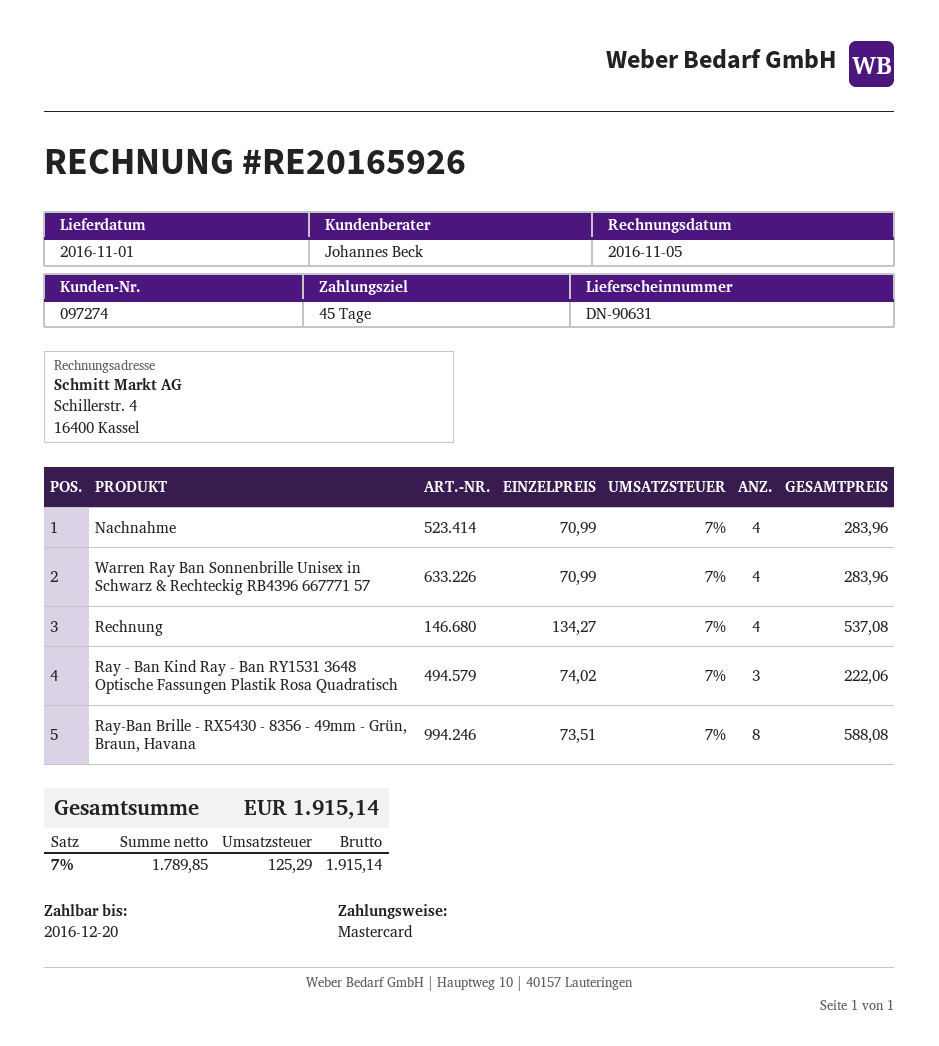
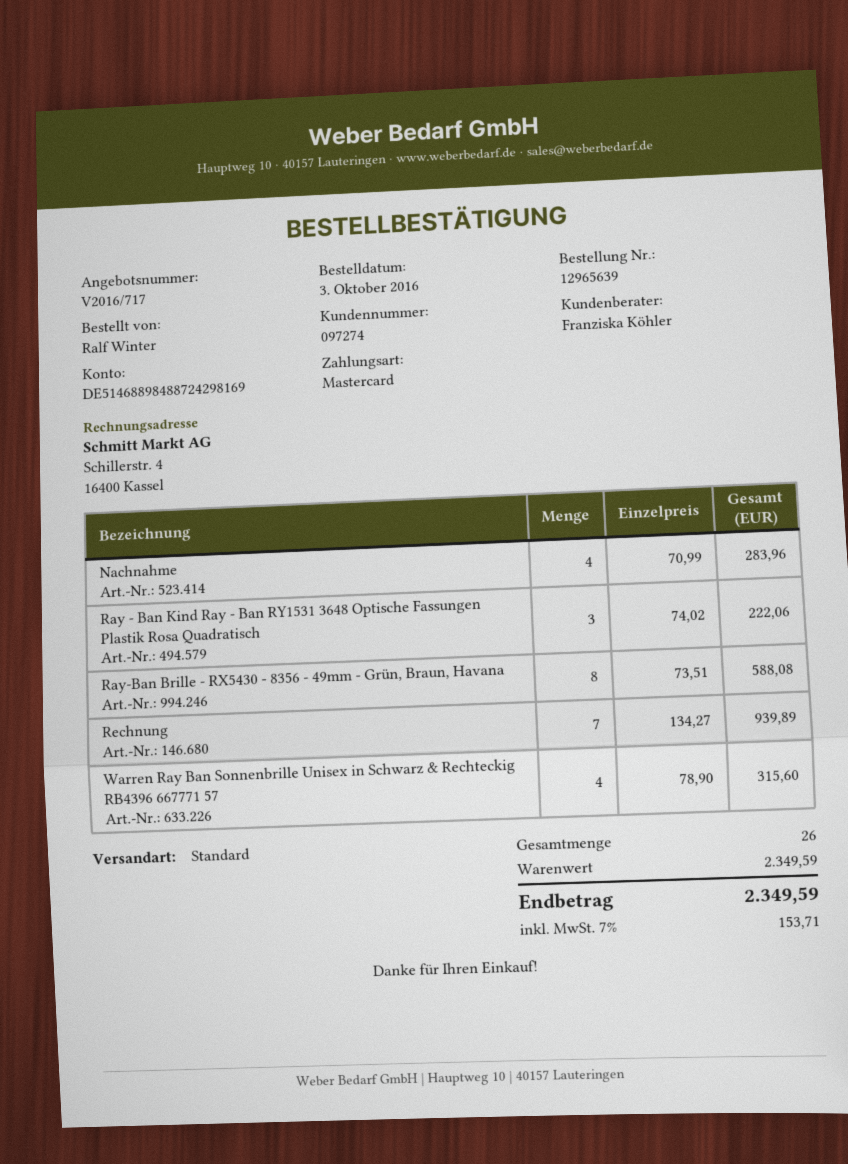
sales rep: Johannes Beck -> Franziska Köhler
Warren Ray Ban Sonnenbrille Unisex in Schwarz & Rechteckig RB4396 667771 57: 4 x 70.99 = 283.96 -> 4 x 78.90 = 315.60
Rechnung: 4 x 134.27 = 537.08 -> 7 x 134.27 = 939.89
tax: 7% = 125.29 -> 7% = 153.71
total: 1915.14 -> 2349.59

